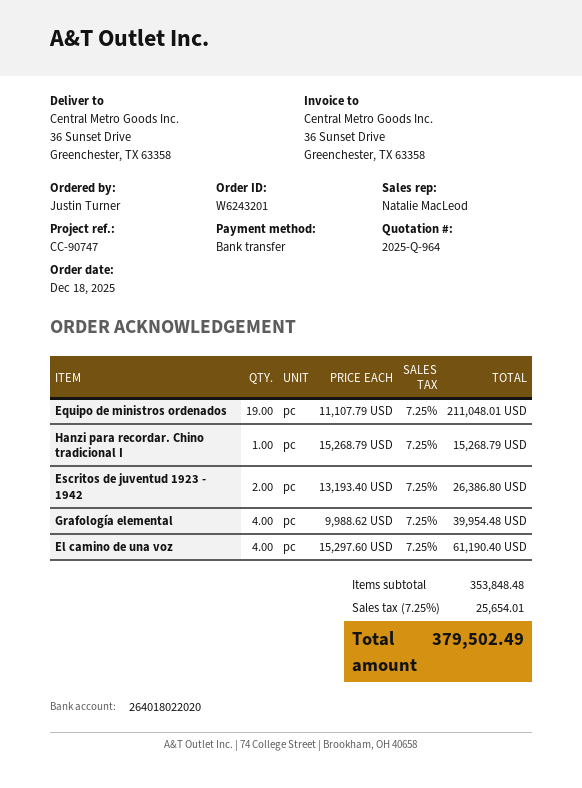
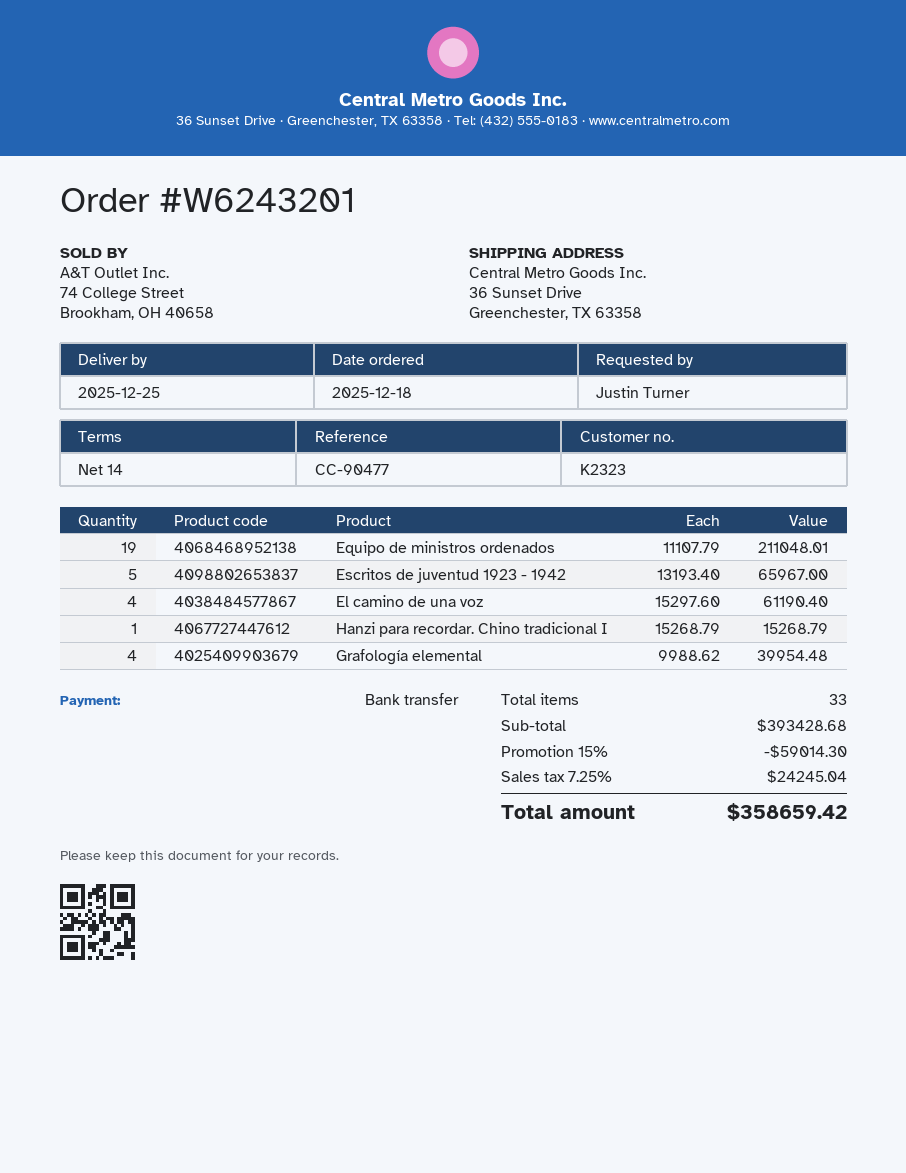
reference: CC-90747 -> CC-90477
Escritos de juventud 1923 - 1942: 2 x 13193.40 = 26386.80 -> 5 x 13193.40 = 65967.00
subtotal: 353848.48 -> 393428.68
discount: none -> 15% = 59014.30
tax: 7.25% = 25654.01 -> 7.25% = 24245.04
total: 379502.49 -> 358659.42

